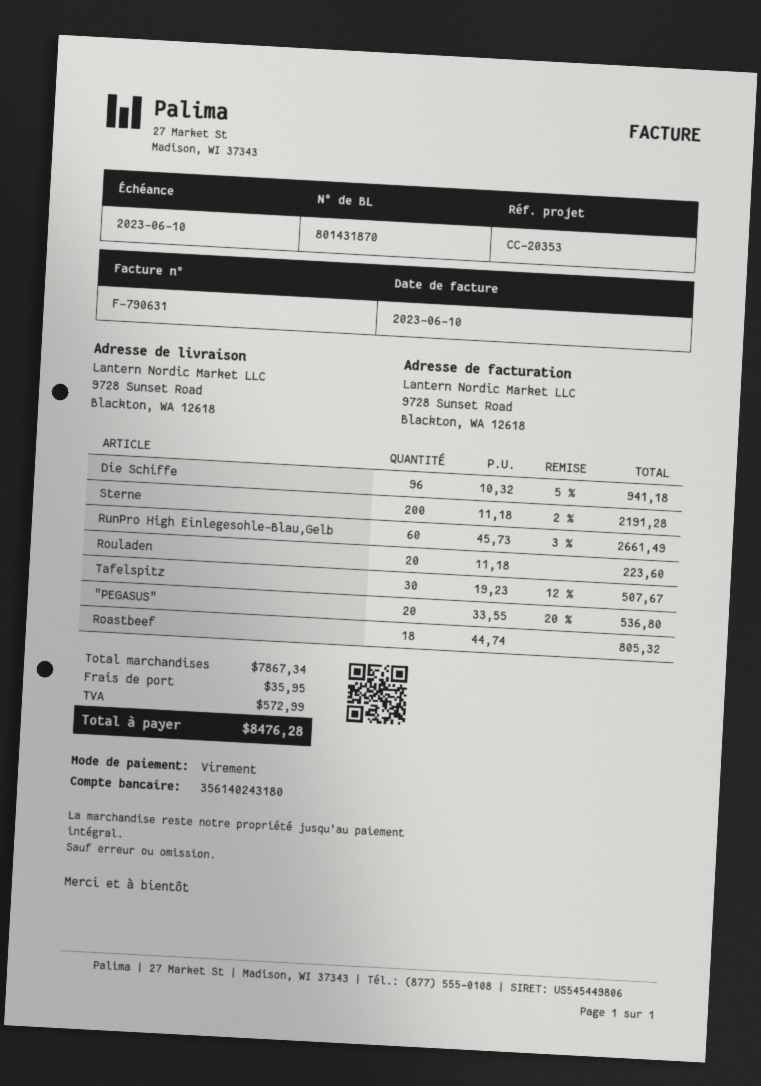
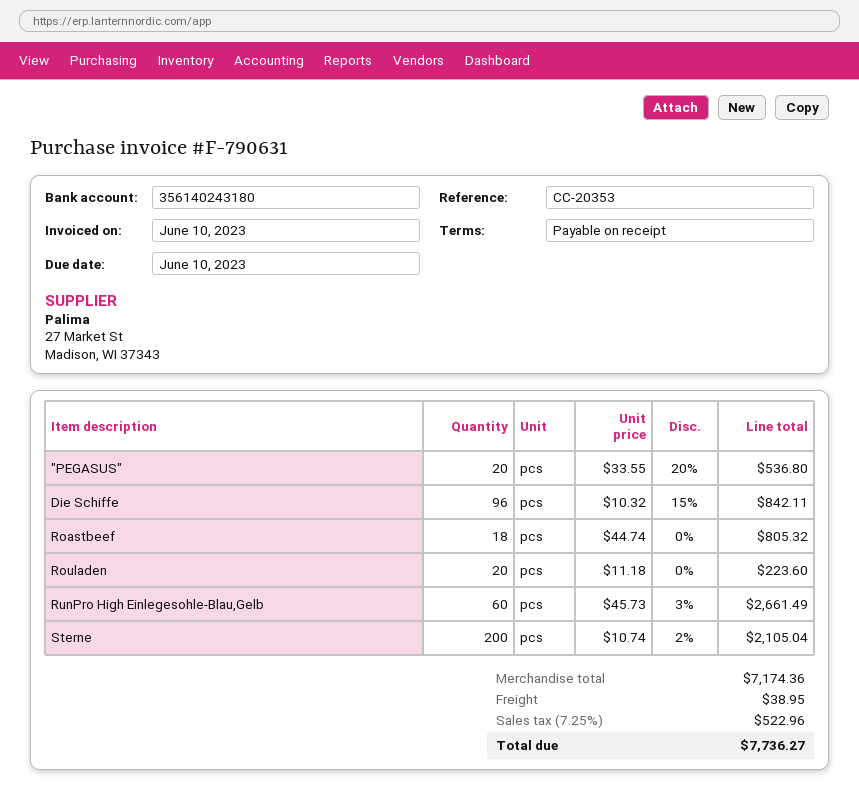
Die Schiffe: 96 x 10.32 - 5% = 941.18 -> 96 x 10.32 - 15% = 842.11
Sterne: 200 x 11.18 - 2% = 2191.28 -> 200 x 10.74 - 2% = 2105.04
Tafelspitz: 30 x 19.23 - 12% = 507.67 -> none
subtotal: 7867.34 -> 7174.36
shipping: 35.95 -> 38.95
tax: 572.99 -> 522.96
total: 8476.28 -> 7736.27

